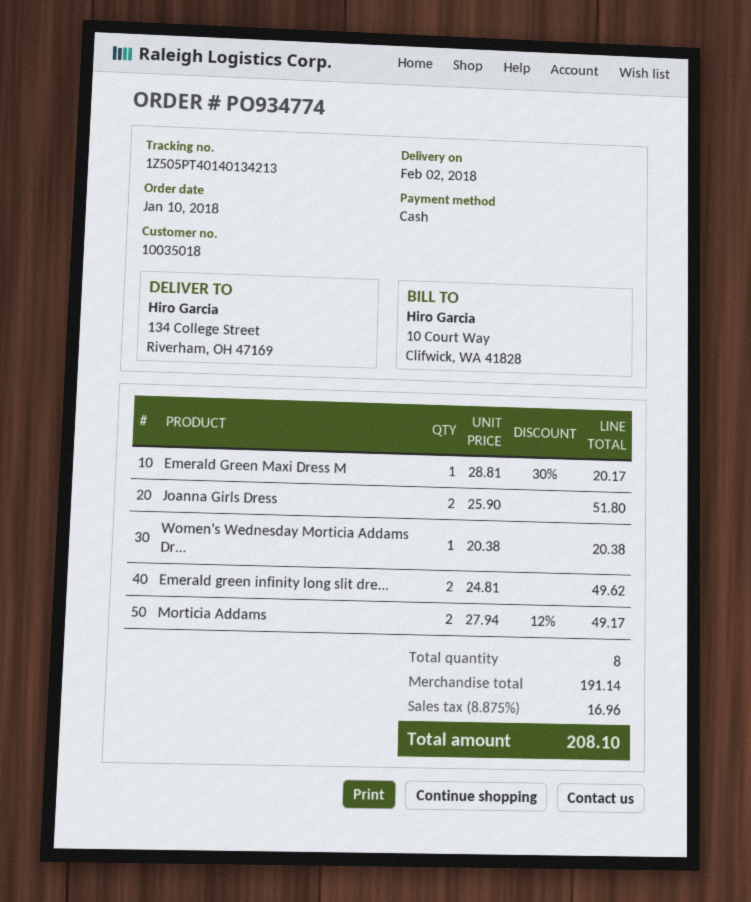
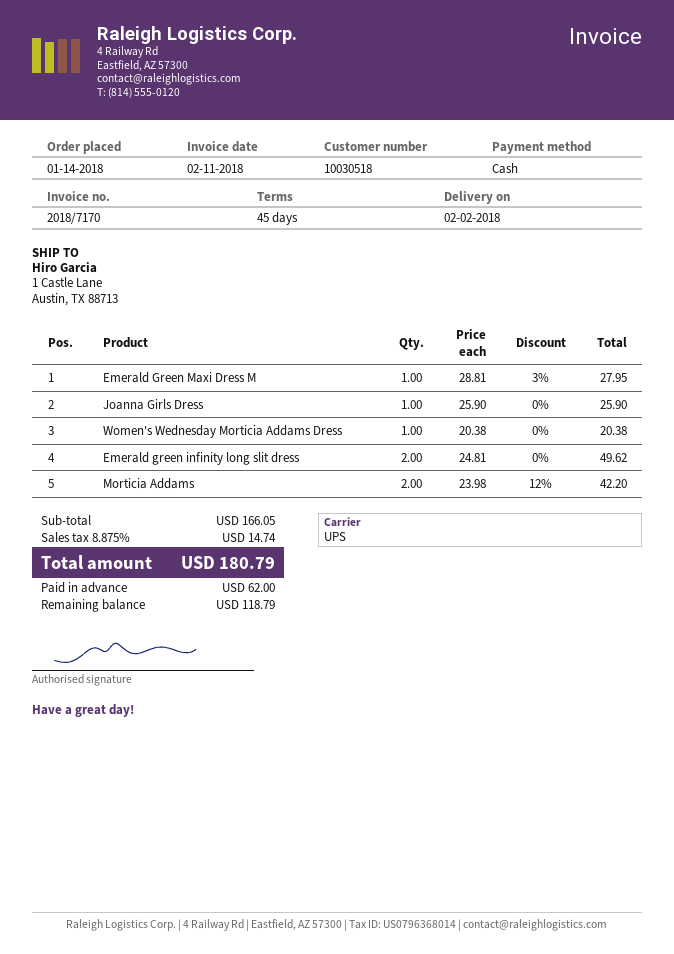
order date: 2018-01-10 -> 2018-01-14
customer number: 10035018 -> 10030518
ship to: 134 College Street, Riverham, OH 47169 -> 1 Castle Lane, Austin, TX 88713
Emerald Green Maxi Dress M: 1 x 28.81 - 30% = 20.17 -> 1 x 28.81 - 3% = 27.95
Joanna Girls Dress: 2 x 25.90 = 51.80 -> 1 x 25.90 = 25.90
Morticia Addams: 2 x 27.94 - 12% = 49.17 -> 2 x 23.98 - 12% = 42.20
subtotal: 191.14 -> 166.05
tax: 8.875% = 16.96 -> 8.875% = 14.74
total: 208.10 -> 180.79

